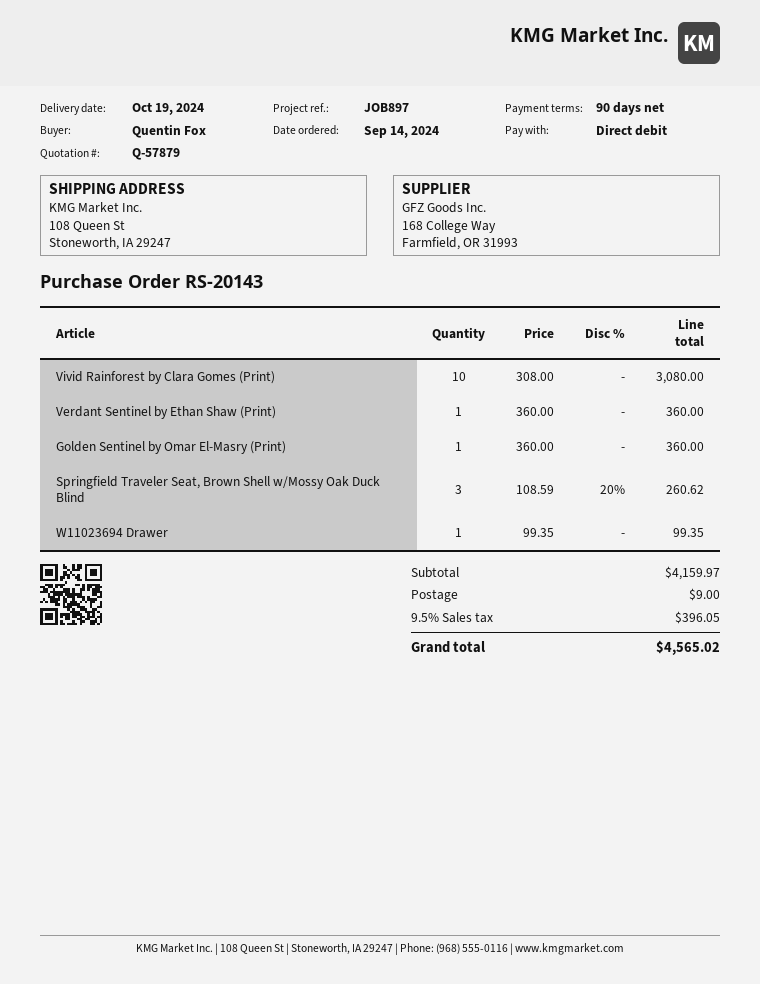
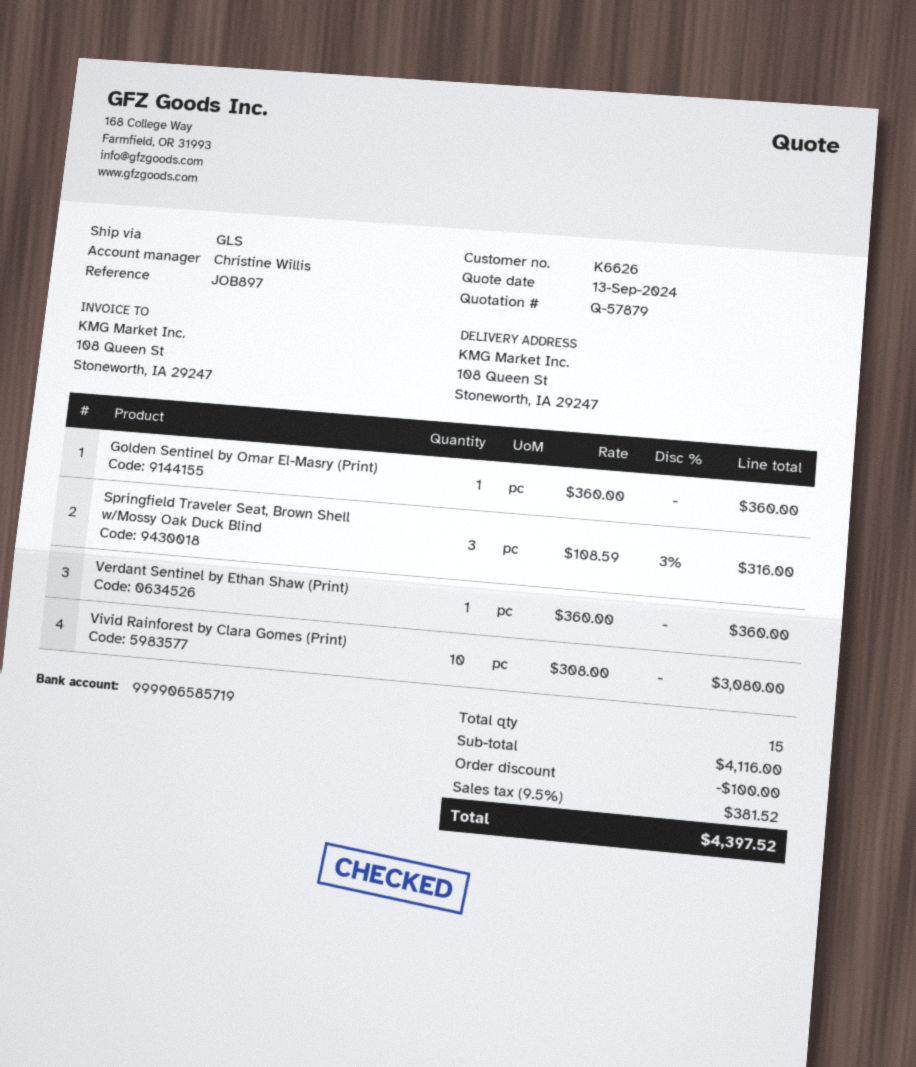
Springfield Traveler Seat, Brown Shell w/Mossy Oak Duck Blind: 3 x 108.59 - 20% = 260.62 -> 3 x 108.59 - 3% = 316.00
W11023694 Drawer: 1 x 99.35 = 99.35 -> none
subtotal: 4159.97 -> 4116.00
discount: none -> 100.00
shipping: 9.00 -> none
tax: 9.5% = 396.05 -> 9.5% = 381.52
total: 4565.02 -> 4397.52

